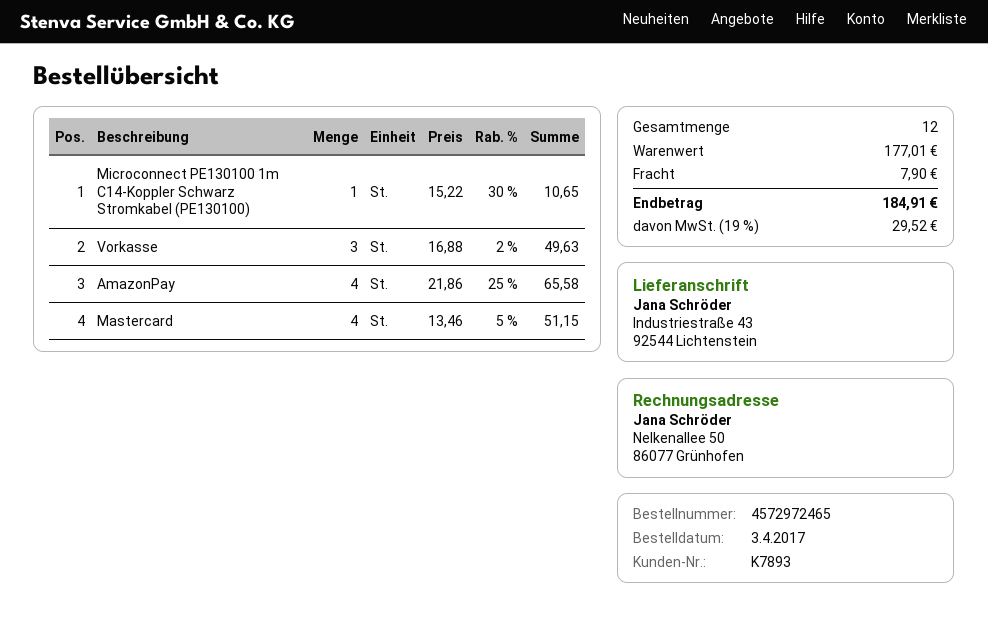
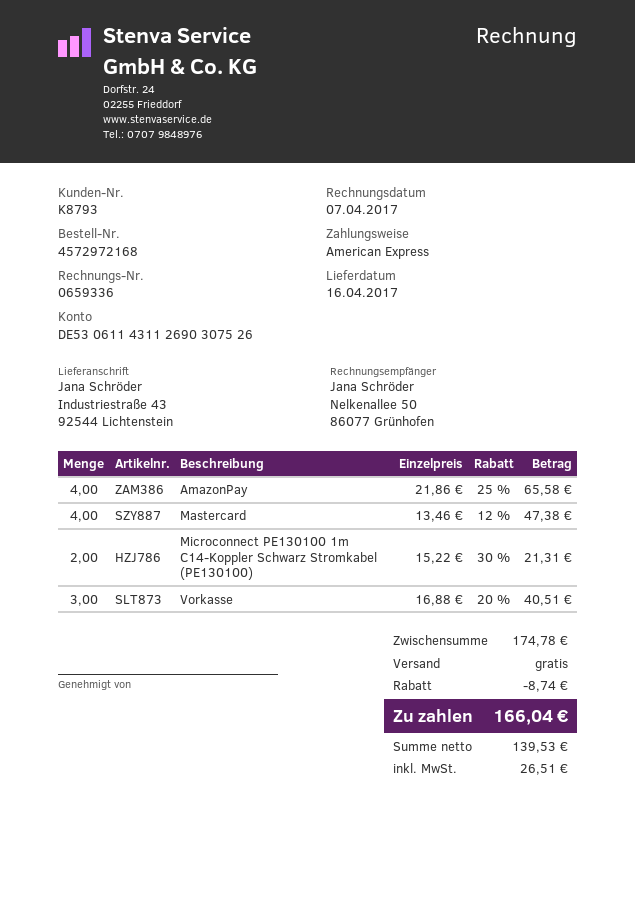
order number: 4572972465 -> 4572972168
customer number: K7893 -> K8793
Microconnect PE130100 1m C14-Koppler Schwarz Stromkabel (PE130100): 1 x 15.22 - 30% = 10.65 -> 2 x 15.22 - 30% = 21.31
Vorkasse: 3 x 16.88 - 2% = 49.63 -> 3 x 16.88 - 20% = 40.51
Mastercard: 4 x 13.46 - 5% = 51.15 -> 4 x 13.46 - 12% = 47.38
subtotal: 177.01 -> 174.78
discount: none -> 8.74
shipping: 7.90 -> 0.00
tax: 29.52 -> 26.51
total: 184.91 -> 166.04

